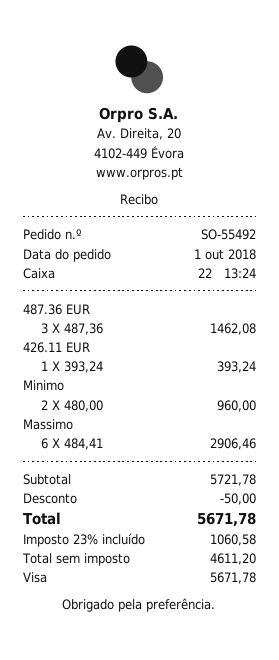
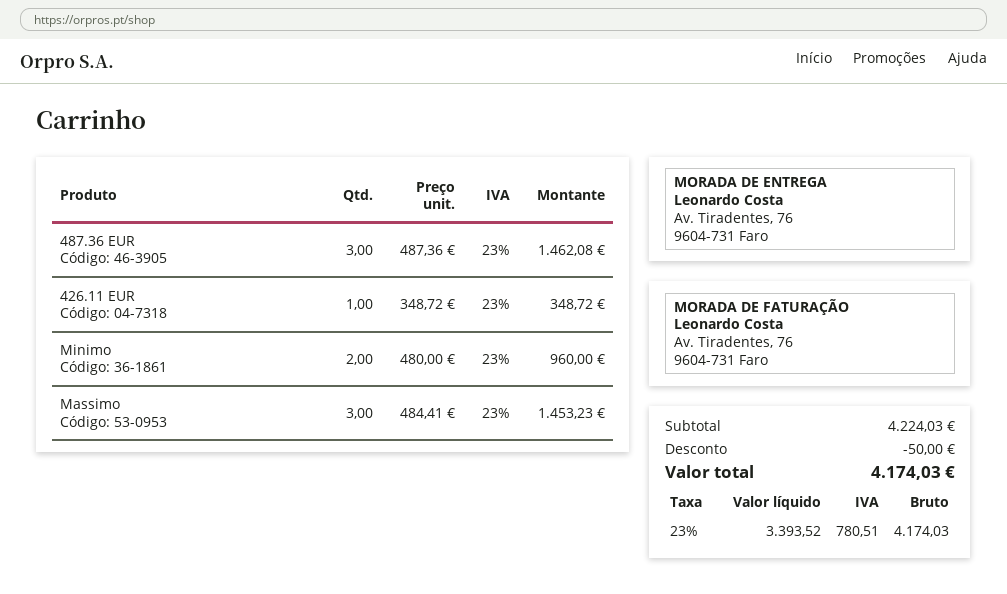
426.11 EUR: 1 x 393.24 = 393.24 -> 1 x 348.72 = 348.72
Massimo: 6 x 484.41 = 2906.46 -> 3 x 484.41 = 1453.23
subtotal: 5721.78 -> 4224.03
net: 4611.20 -> 3393.52
tax: 23% = 1060.58 -> 23% = 780.51
total: 5671.78 -> 4174.03

